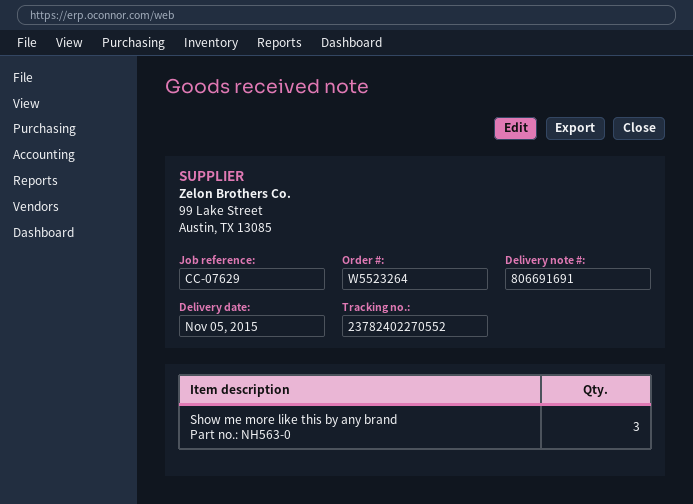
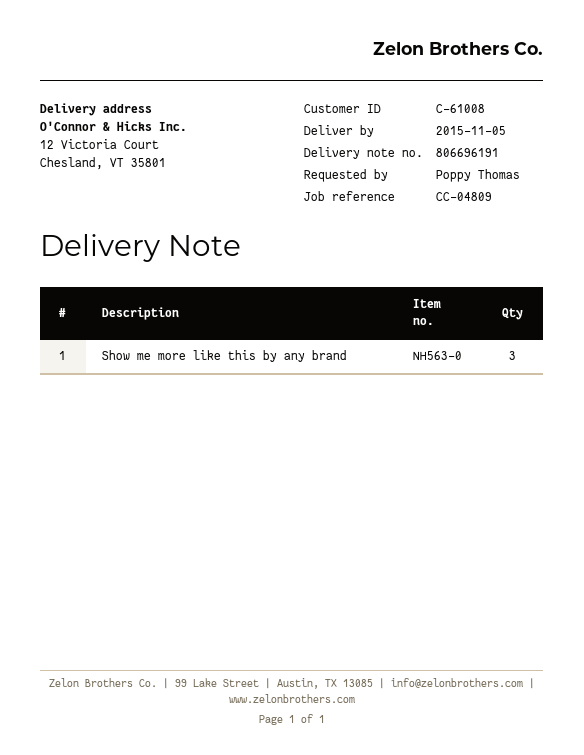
delivery note number: 806691691 -> 806696191
reference: CC-07629 -> CC-04809

